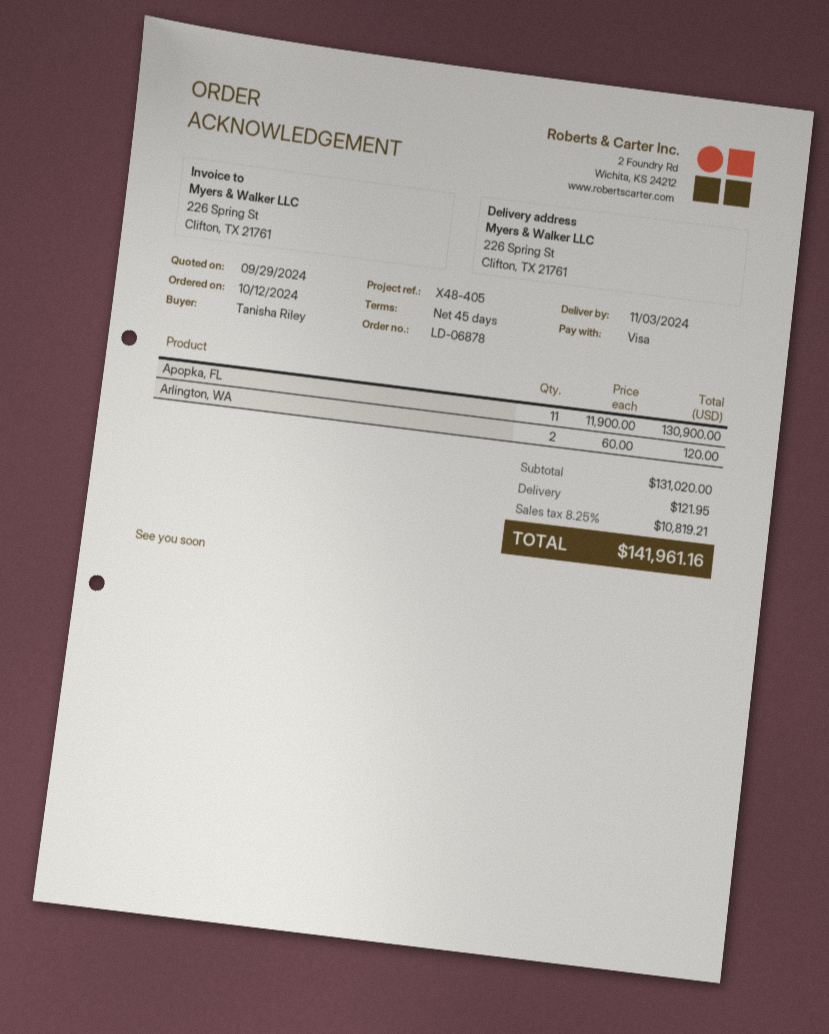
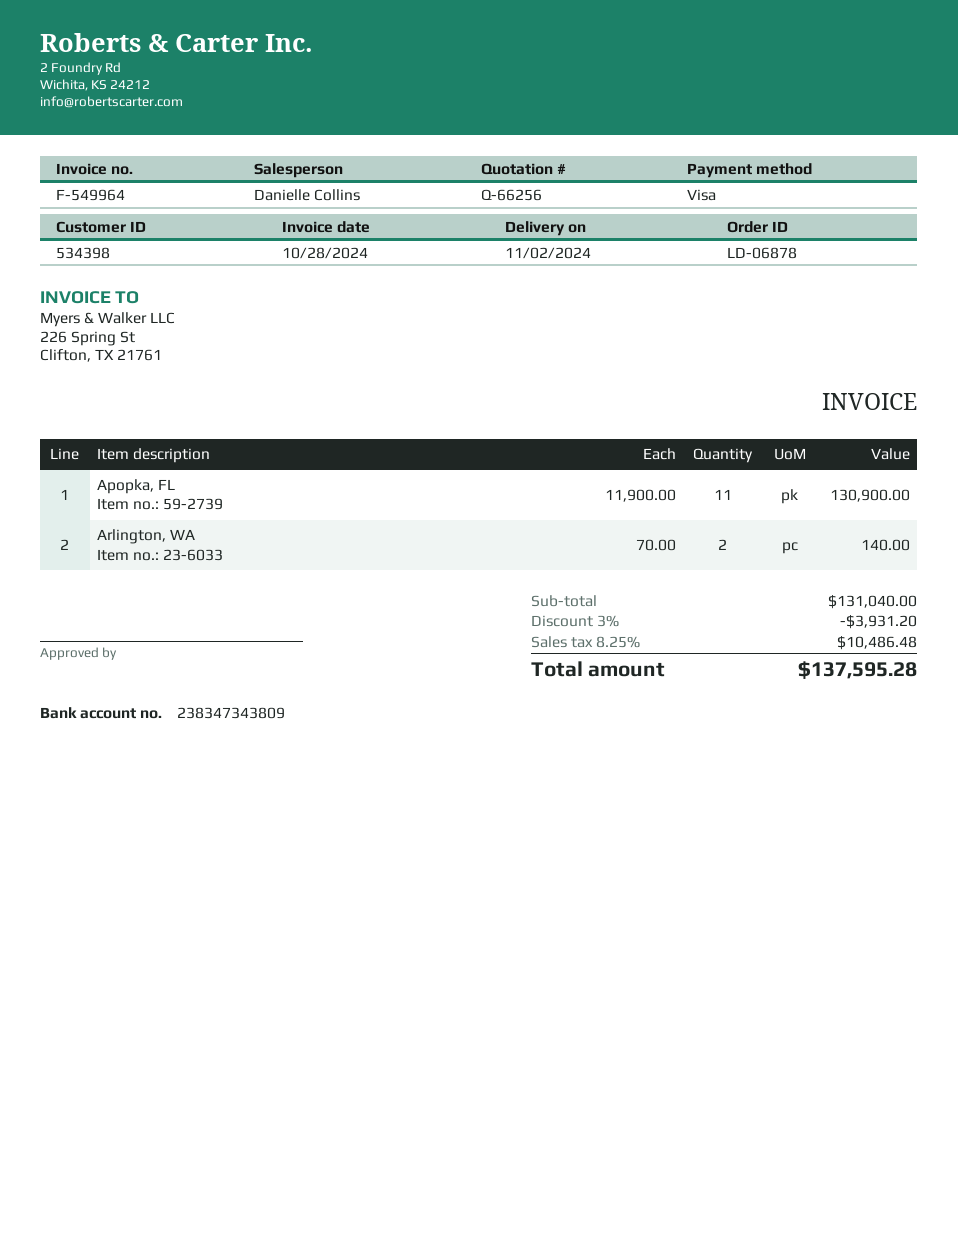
delivery date: 2024-11-03 -> 2024-11-02
Arlington, WA: 2 x 60.00 = 120.00 -> 2 x 70.00 = 140.00
subtotal: 131020.00 -> 131040.00
discount: none -> 3% = 3931.20
shipping: 121.95 -> none
tax: 8.25% = 10819.21 -> 8.25% = 10486.48
total: 141961.16 -> 137595.28

